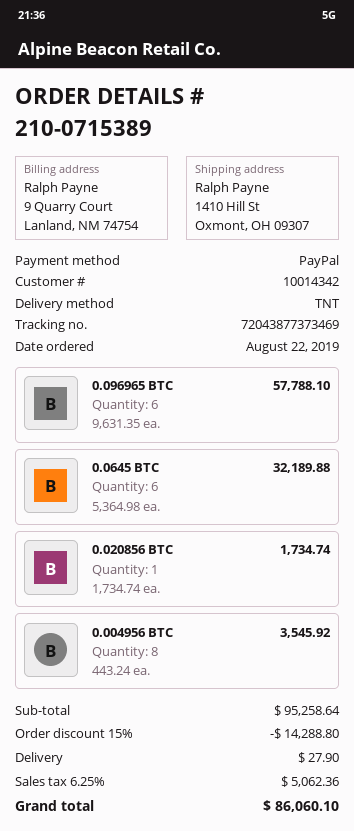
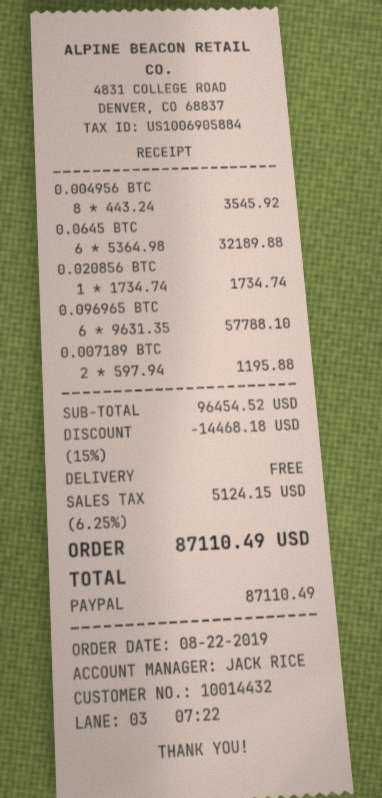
customer number: 10014342 -> 10014432
0.007189 BTC: none -> 2 x 597.94 = 1195.88
subtotal: 95258.64 -> 96454.52
discount: 15% = 14288.80 -> 15% = 14468.18
shipping: 27.90 -> 0.00
tax: 6.25% = 5062.36 -> 6.25% = 5124.15
total: 86060.10 -> 87110.49

